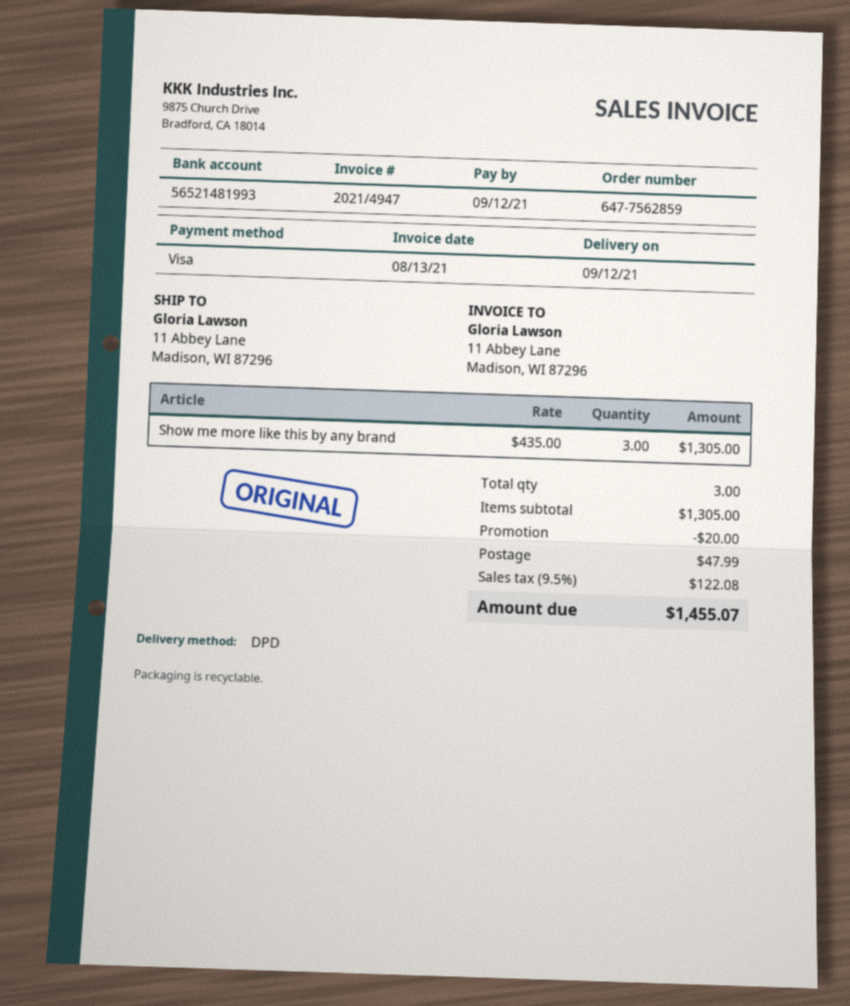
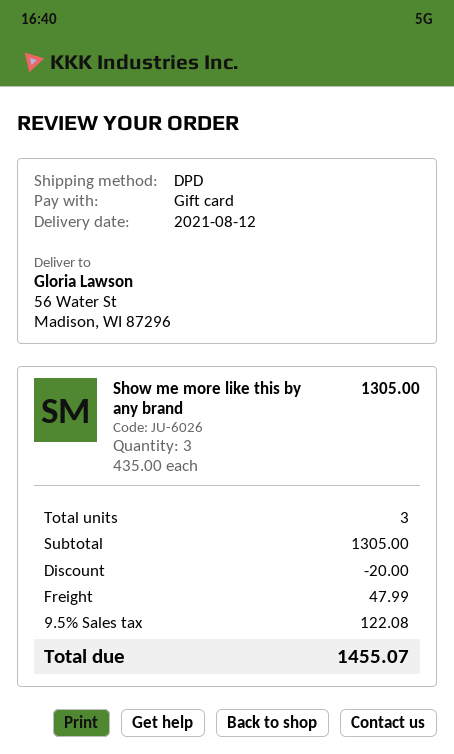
delivery date: 2021-09-12 -> 2021-08-12
payment method: Visa -> gift card
ship to: 11 Abbey Lane, Madison, WI 87296 -> 56 Water St, Madison, WI 87296

